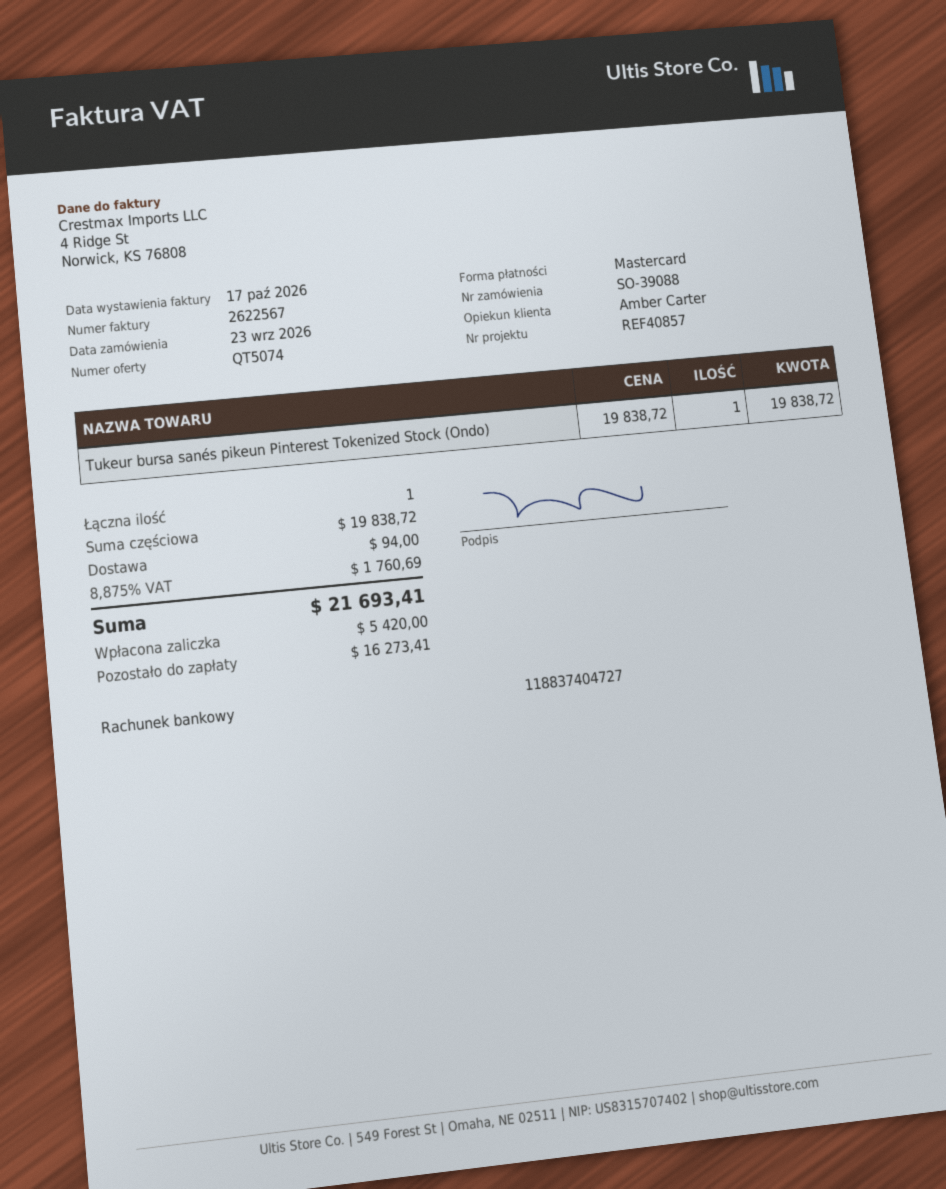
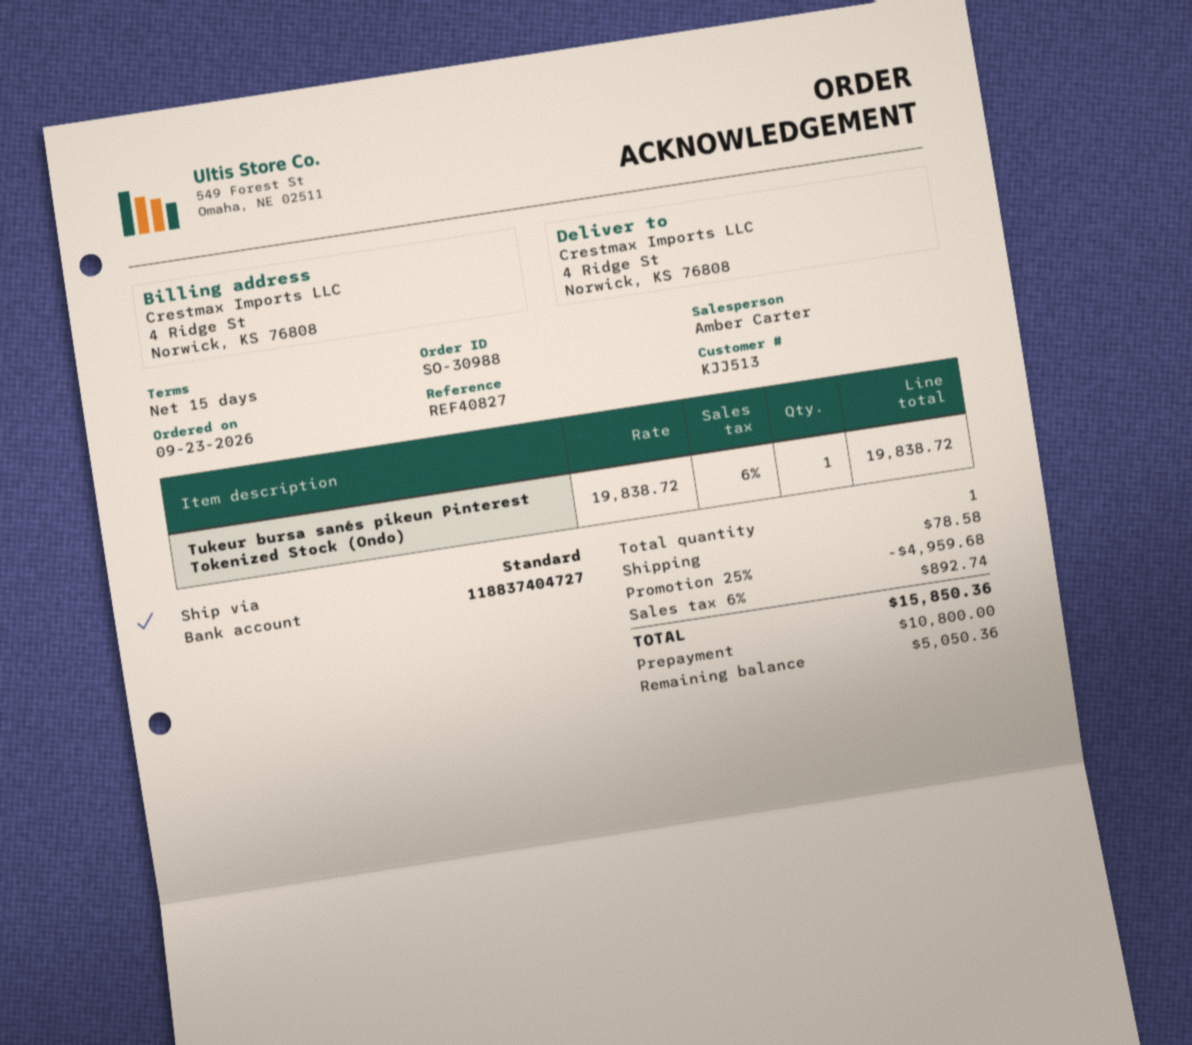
order number: SO-39088 -> SO-30988
reference: REF40857 -> REF40827
discount: none -> 25% = 4959.68
shipping: 94.00 -> 78.58
tax: 8.875% = 1760.69 -> 6% = 892.74
total: 21693.41 -> 15850.36
deposit: 5420.00 -> 10800.00
balance: 16273.41 -> 5050.36

